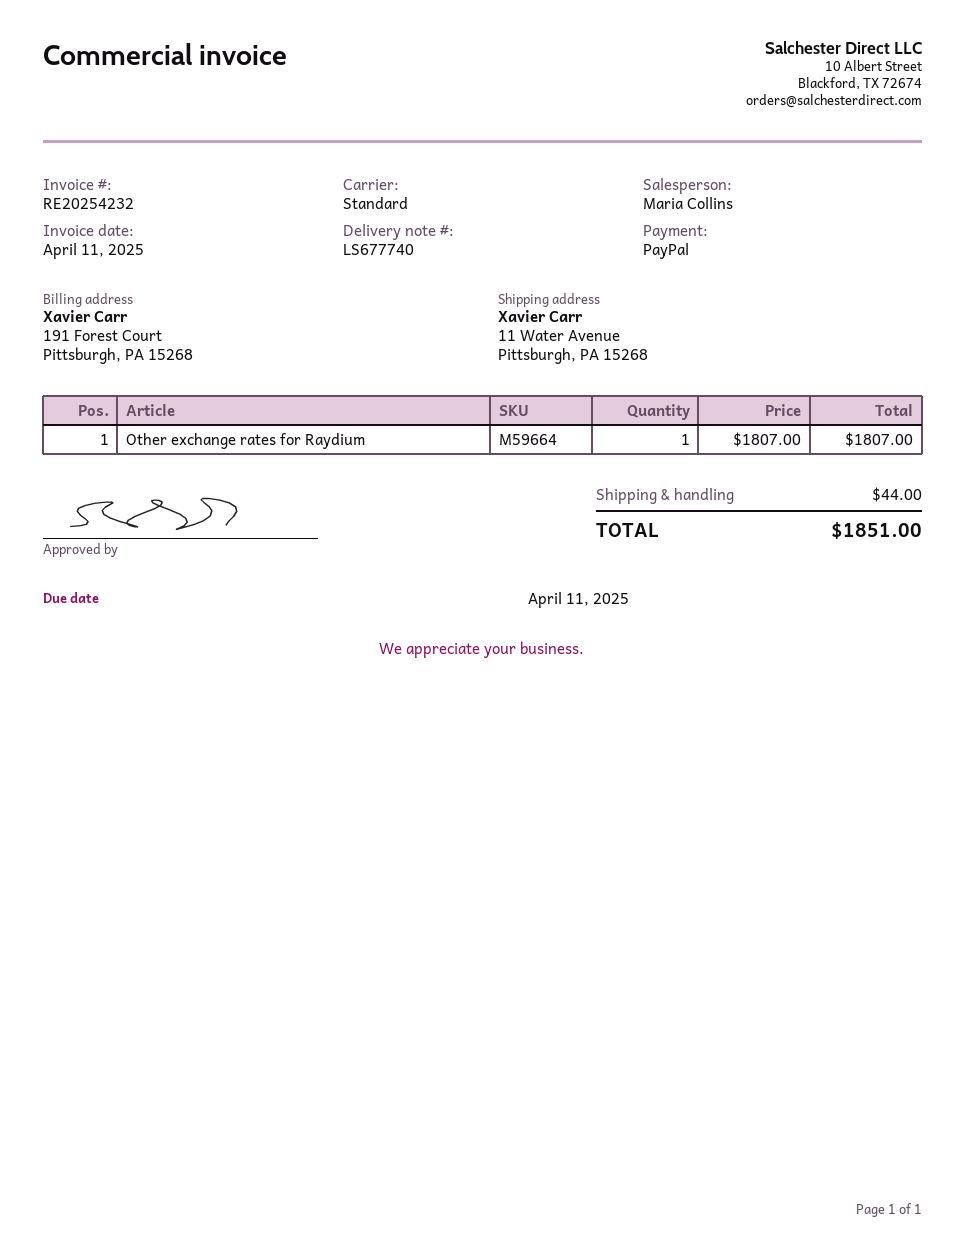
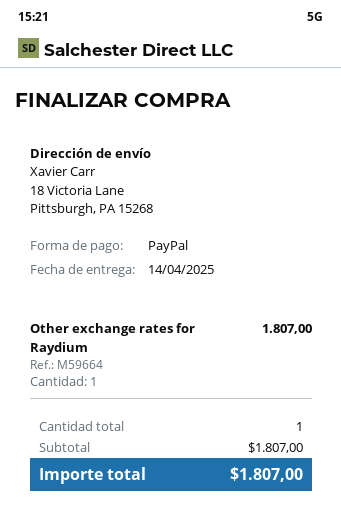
ship to: 11 Water Avenue, Pittsburgh, PA 15268 -> 18 Victoria Lane, Pittsburgh, PA 15268
shipping: 44.00 -> none
total: 1851.00 -> 1807.00

